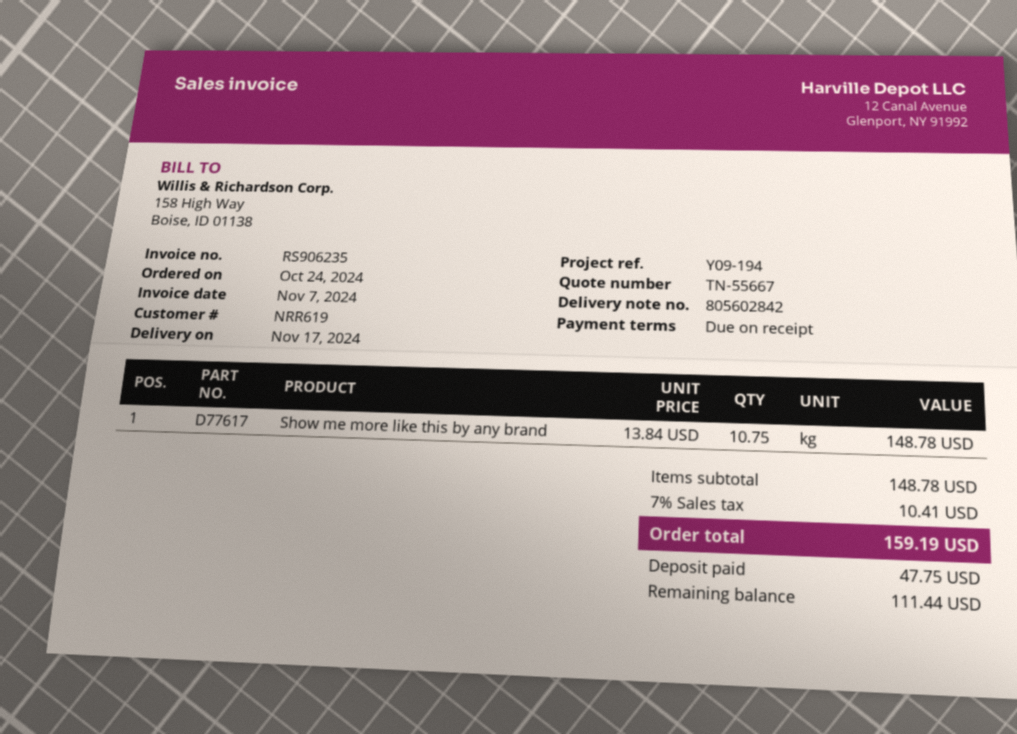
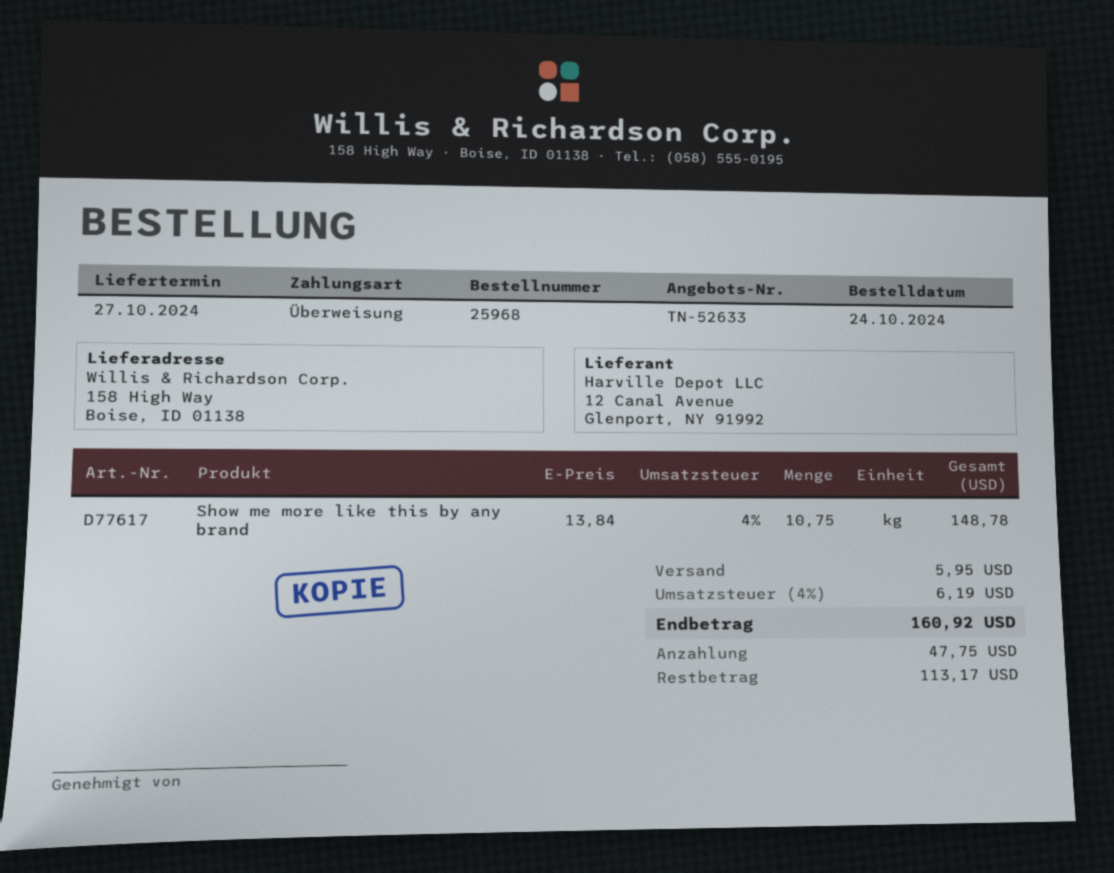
quote number: TN-55667 -> TN-52633
delivery date: 2024-11-17 -> 2024-10-27
shipping: none -> 5.95
tax: 7% = 10.41 -> 4% = 6.19
total: 159.19 -> 160.92
balance: 111.44 -> 113.17

